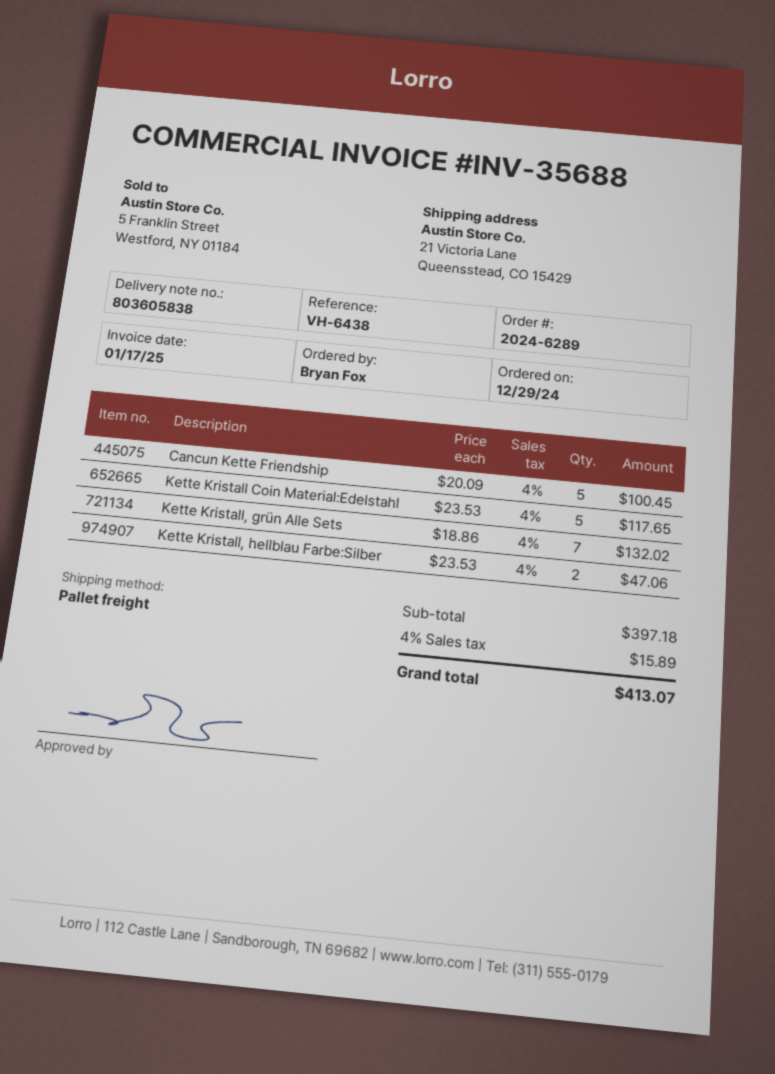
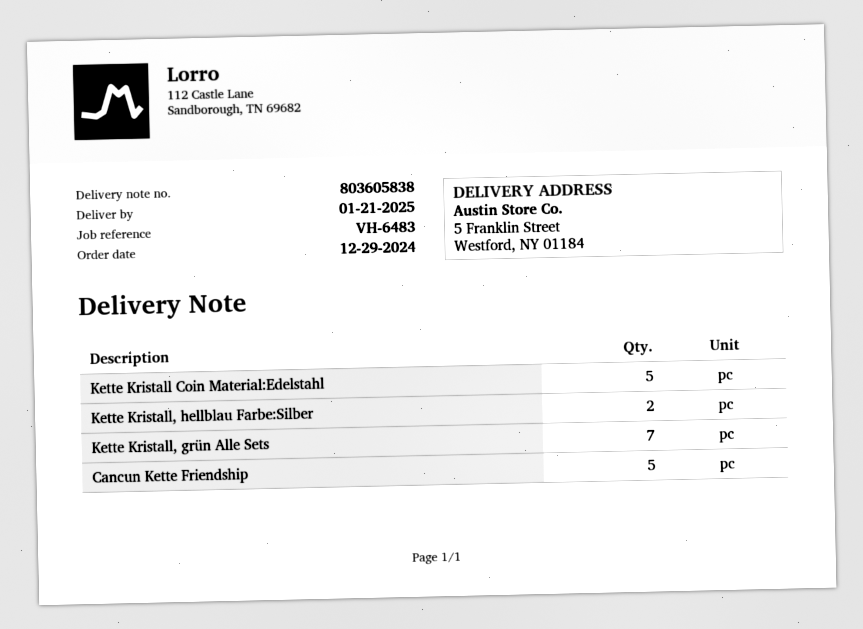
reference: VH-6438 -> VH-6483
ship to: 21 Victoria Lane, Queensstead, CO 15429 -> 5 Franklin Street, Westford, NY 01184

